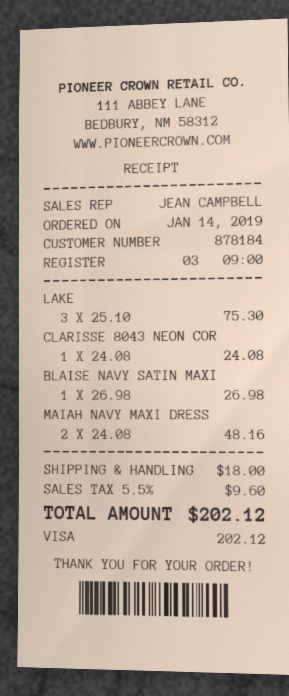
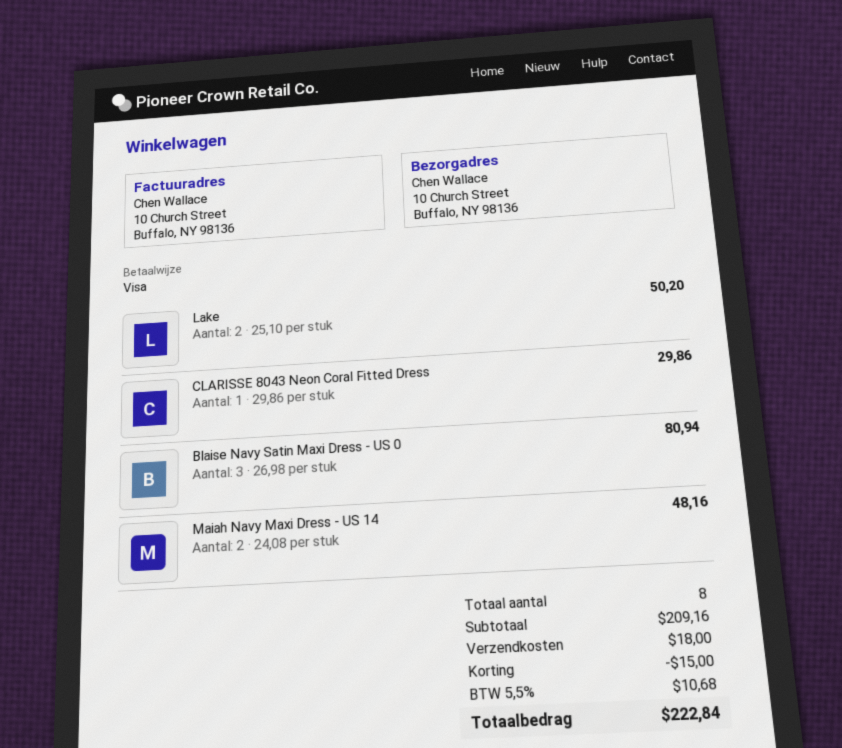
LAKE: 3 x 25.10 = 75.30 -> 2 x 25.10 = 50.20
CLARISSE 8043 NEON COR: 1 x 24.08 = 24.08 -> 1 x 29.86 = 29.86
BLAISE NAVY SATIN MAXI: 1 x 26.98 = 26.98 -> 3 x 26.98 = 80.94
discount: none -> 15.00
tax: 5.5% = 9.60 -> 5.5% = 10.68
total: 202.12 -> 222.84

